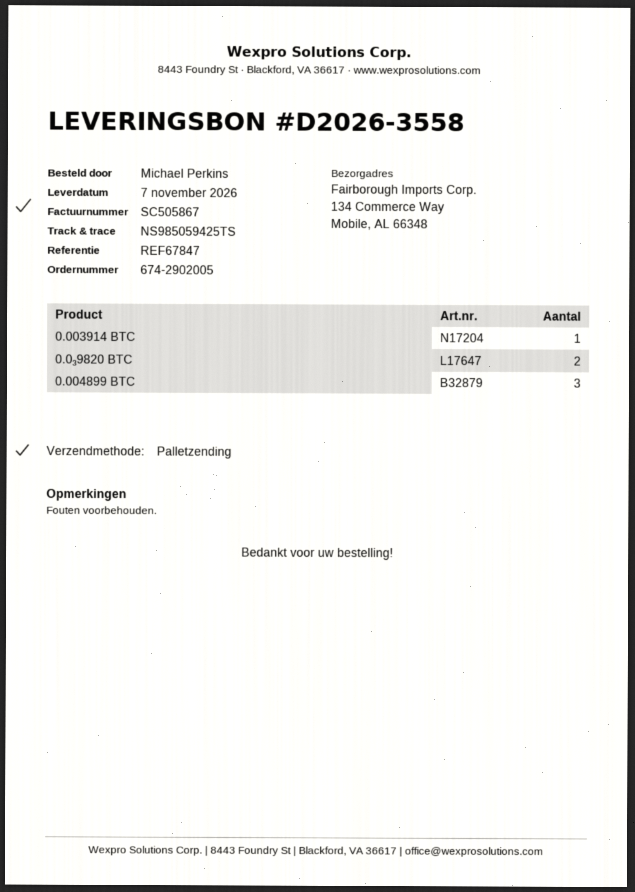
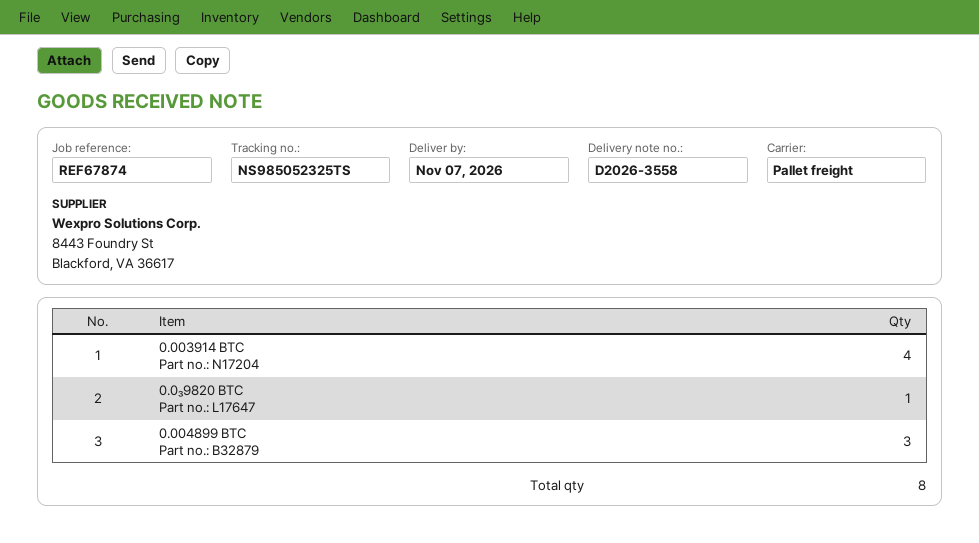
reference: REF67847 -> REF67874
tracking number: NS985059425TS -> NS985052325TS
0.003914 BTC: 1 -> 4
0.0₃9820 BTC: 2 -> 1

